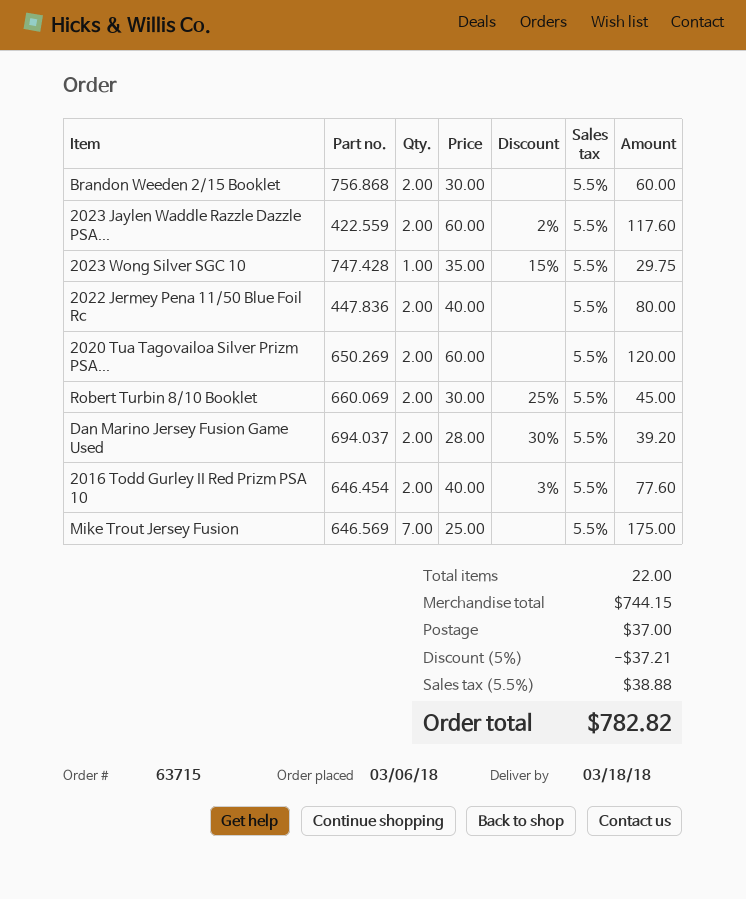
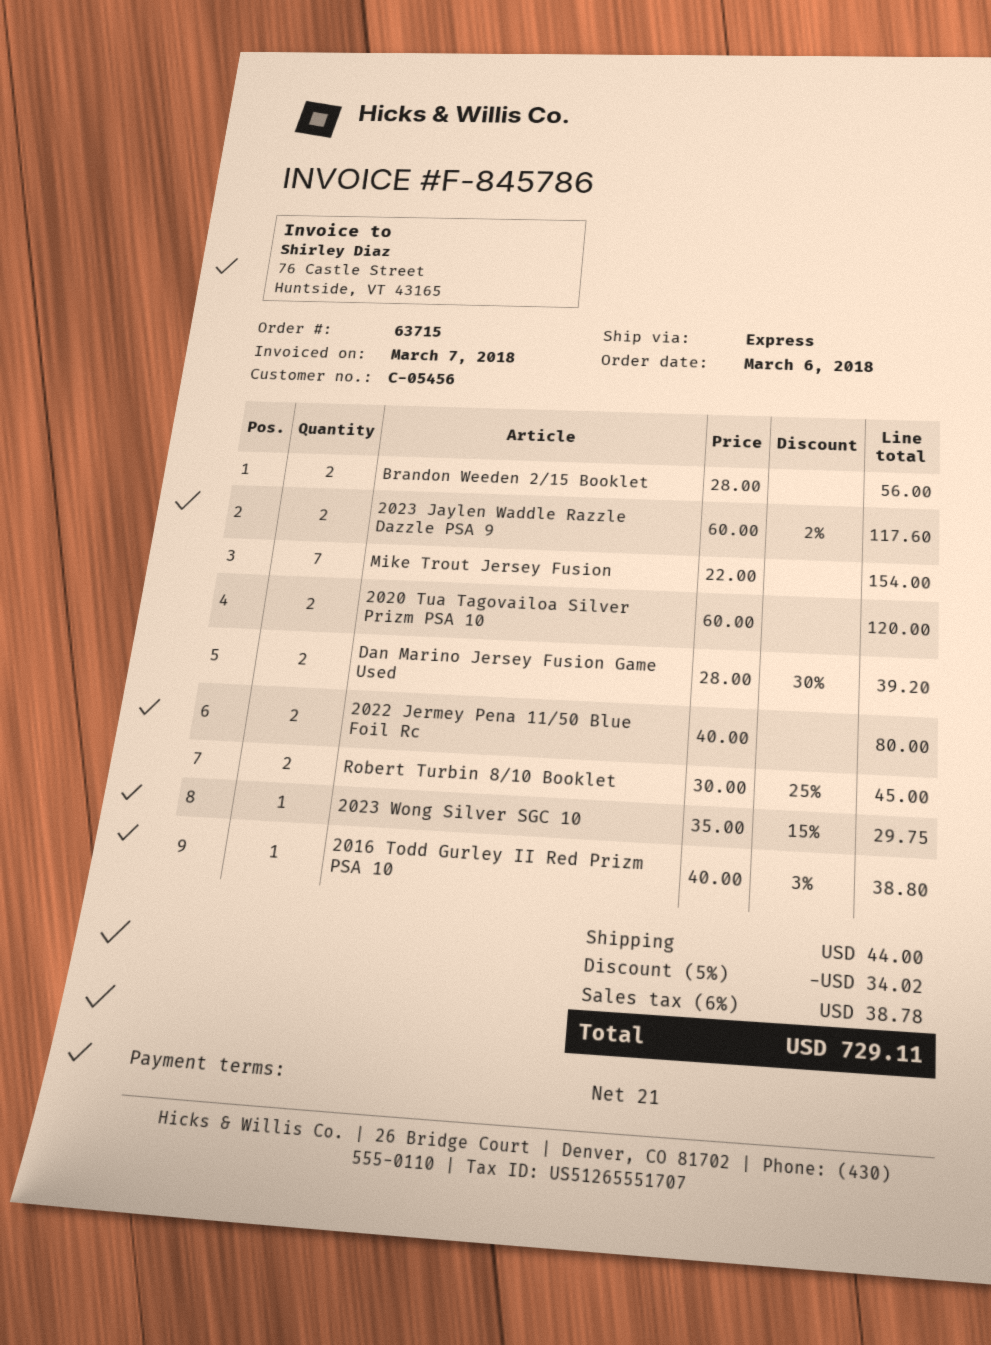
Brandon Weeden 2/15 Booklet: 2 x 30.00 = 60.00 -> 2 x 28.00 = 56.00
2016 Todd Gurley II Red Prizm PSA 10: 2 x 40.00 - 3% = 77.60 -> 1 x 40.00 - 3% = 38.80
Mike Trout Jersey Fusion: 7 x 25.00 = 175.00 -> 7 x 22.00 = 154.00
discount: 5% = 37.21 -> 5% = 34.02
shipping: 37.00 -> 44.00
tax: 5.5% = 38.88 -> 6% = 38.78
total: 782.82 -> 729.11

